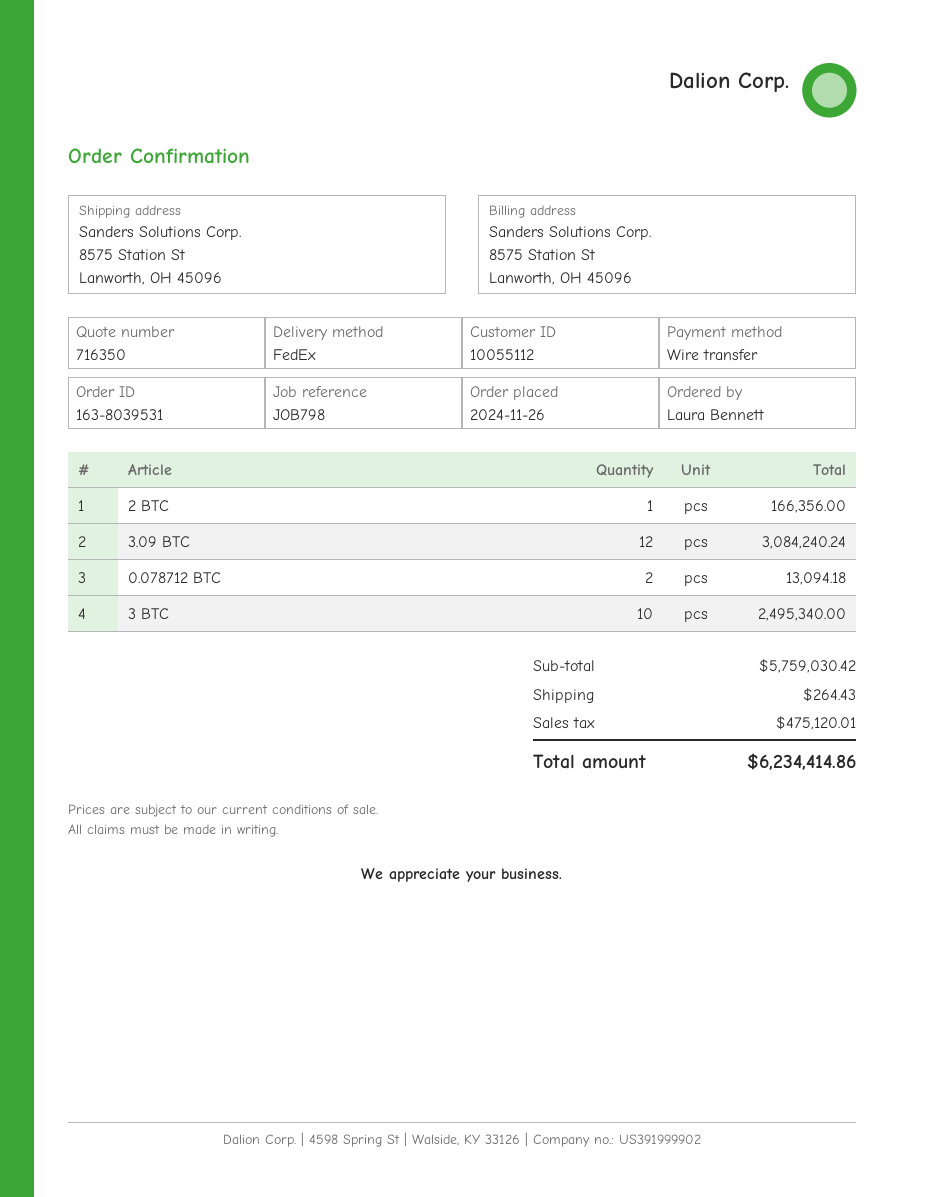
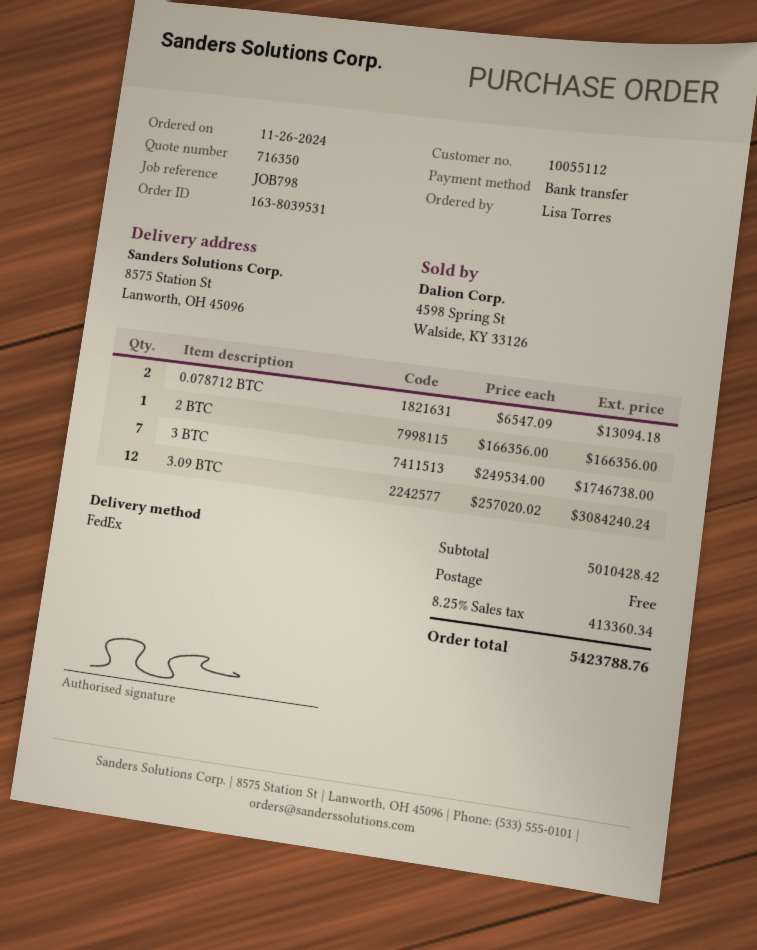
ordered by: Laura Bennett -> Lisa Torres
3 BTC: 10 for 2495340.00 -> 7 for 1746738.00
subtotal: 5759030.42 -> 5010428.42
shipping: 264.43 -> 0.00
tax: 475120.01 -> 413360.34
total: 6234414.86 -> 5423788.76

